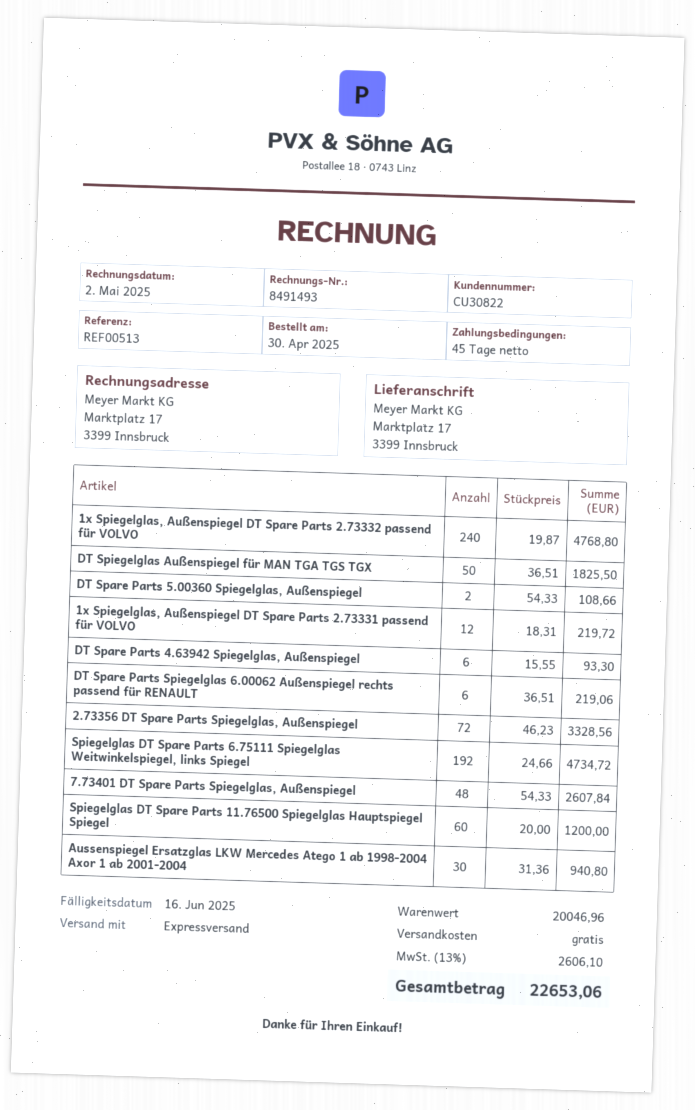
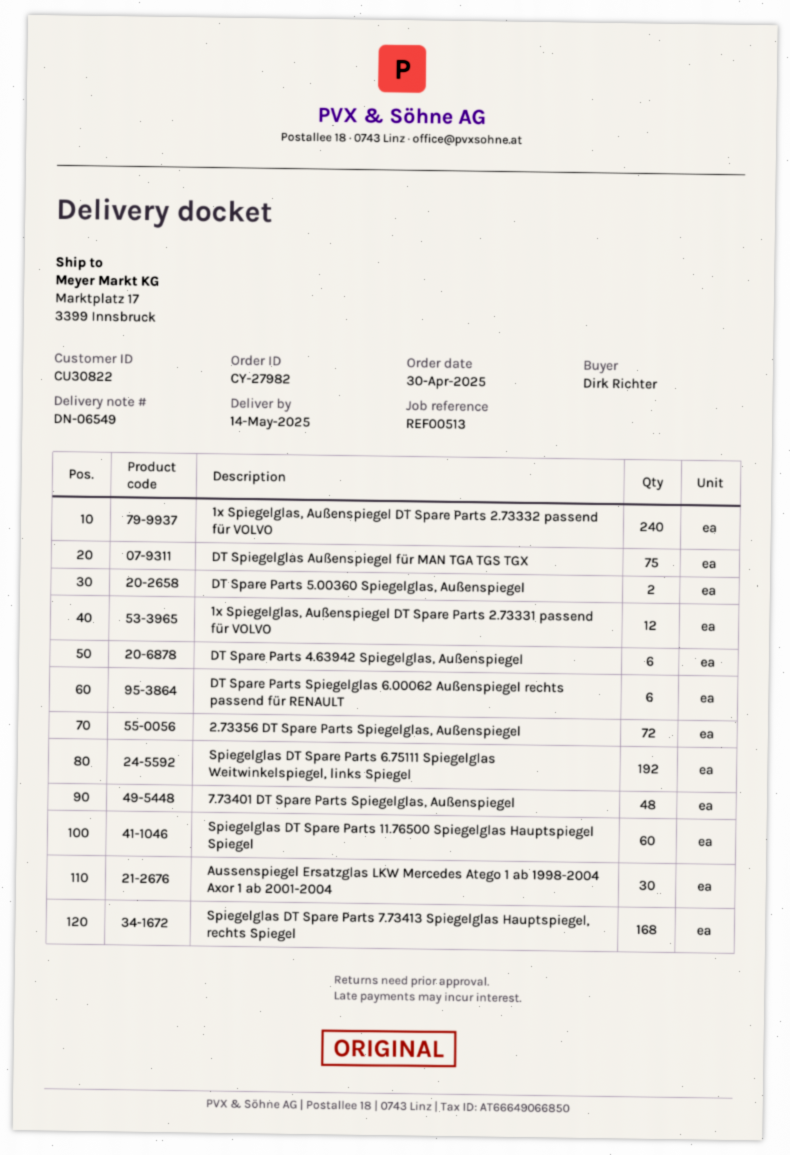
DT Spiegelglas Außenspiegel für MAN TGA TGS TGX: 50 -> 75
Spiegelglas DT Spare Parts 7.73413 Spiegelglas Hauptspiegel, rechts Spiegel: none -> 168

